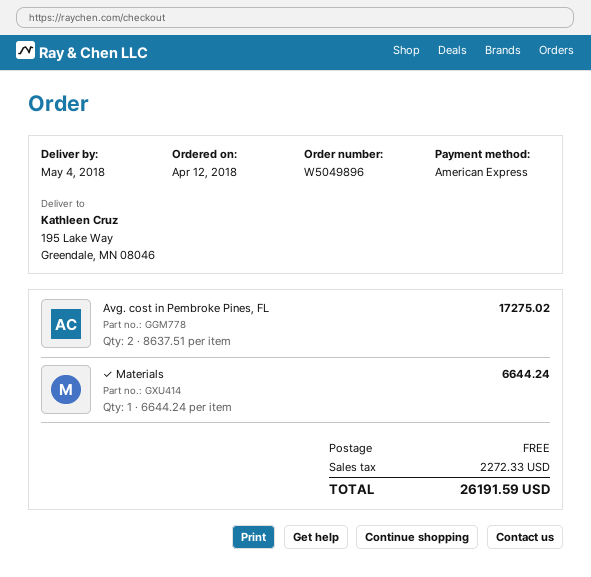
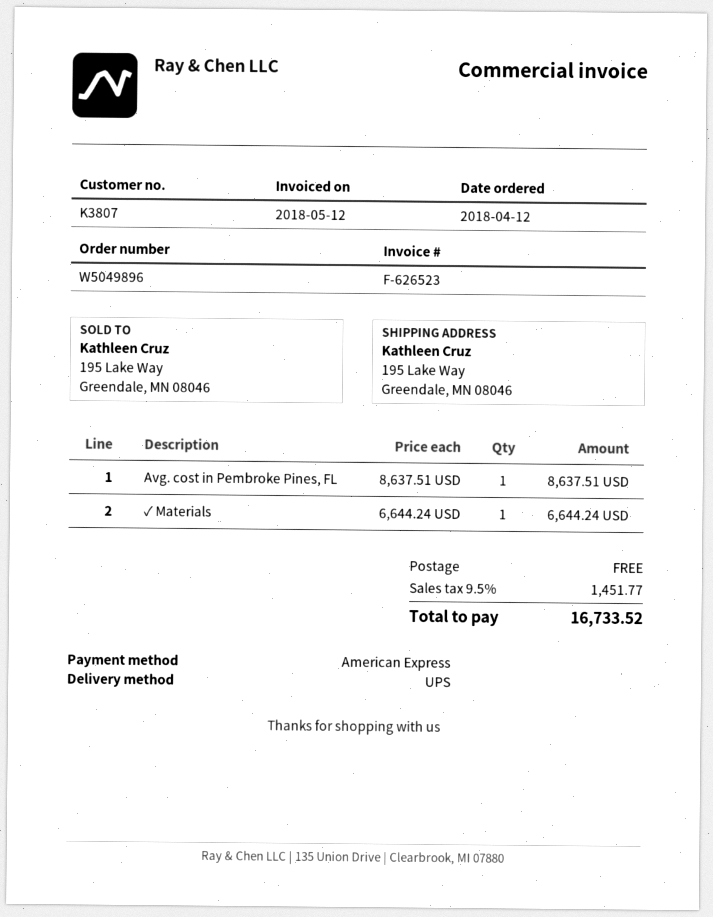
Avg. cost in Pembroke Pines, FL: 2 x 8637.51 = 17275.02 -> 1 x 8637.51 = 8637.51
tax: 2272.33 -> 1451.77
total: 26191.59 -> 16733.52

